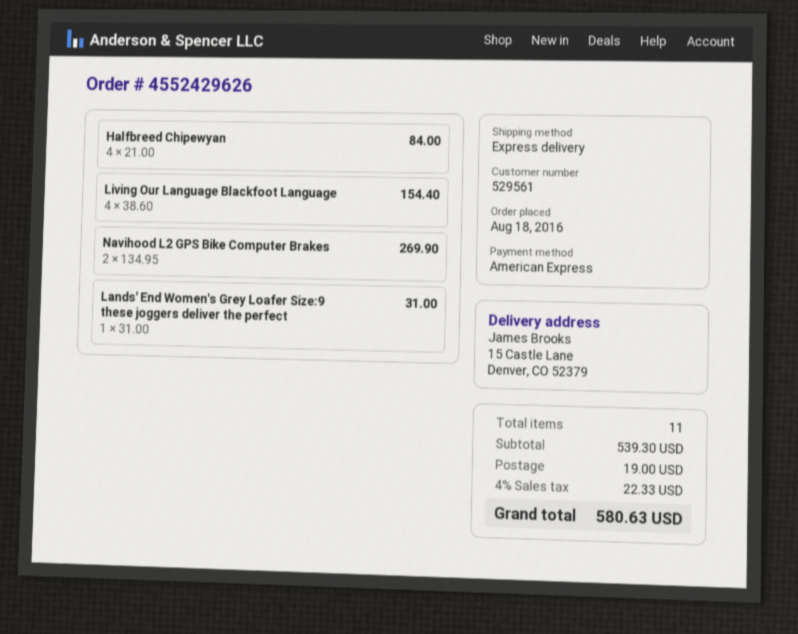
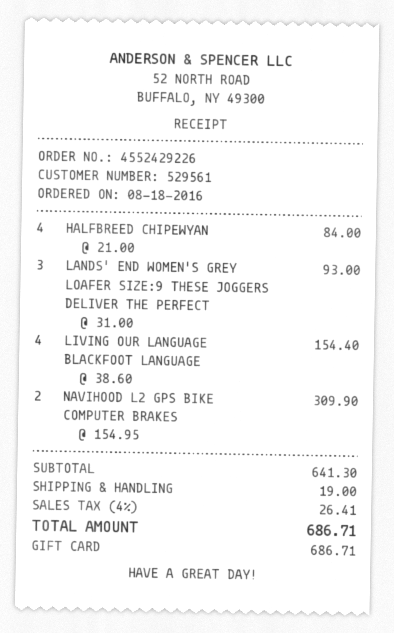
order number: 4552429626 -> 4552429226
payment method: American Express -> gift card
Navihood L2 GPS Bike Computer Brakes: 2 x 134.95 = 269.90 -> 2 x 154.95 = 309.90
Lands' End Women's Grey Loafer Size:9 these joggers deliver the perfect: 1 x 31.00 = 31.00 -> 3 x 31.00 = 93.00
subtotal: 539.30 -> 641.30
tax: 4% = 22.33 -> 4% = 26.41
total: 580.63 -> 686.71

